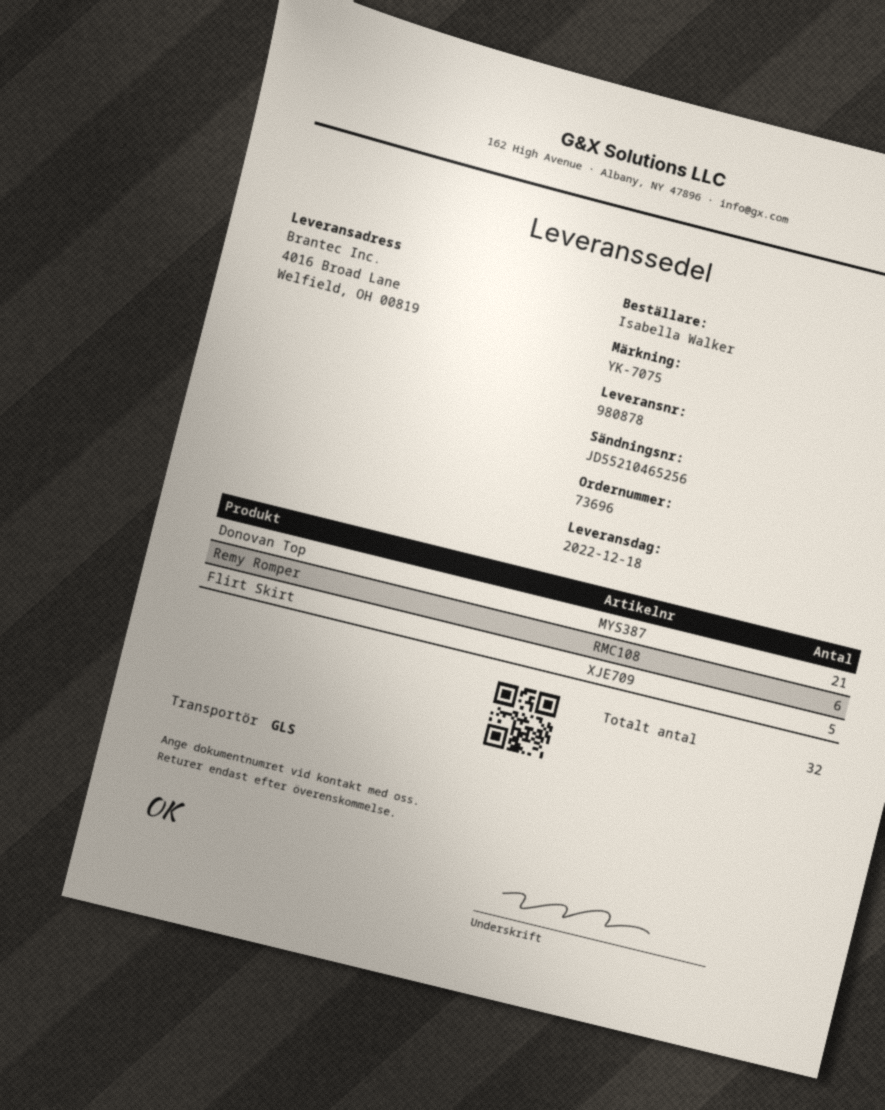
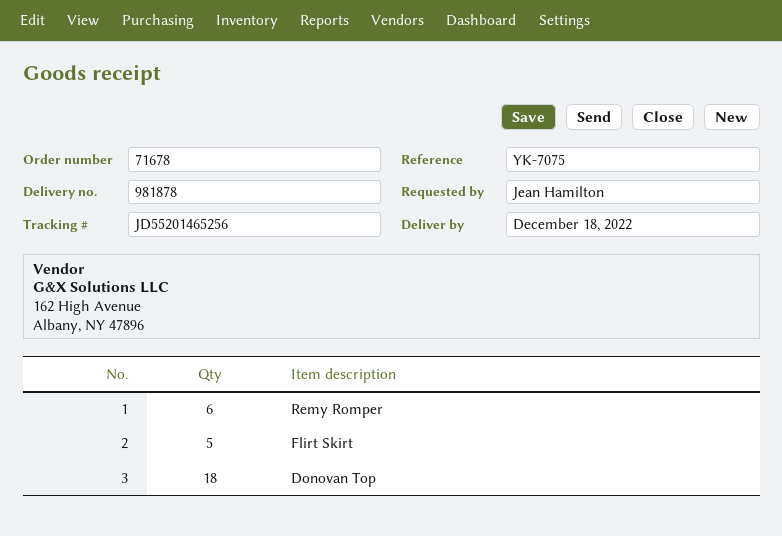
order number: 73696 -> 71678
delivery note number: 980878 -> 981878
ordered by: Isabella Walker -> Jean Hamilton
tracking number: JD55210465256 -> JD55201465256
Donovan Top: 21 -> 18

